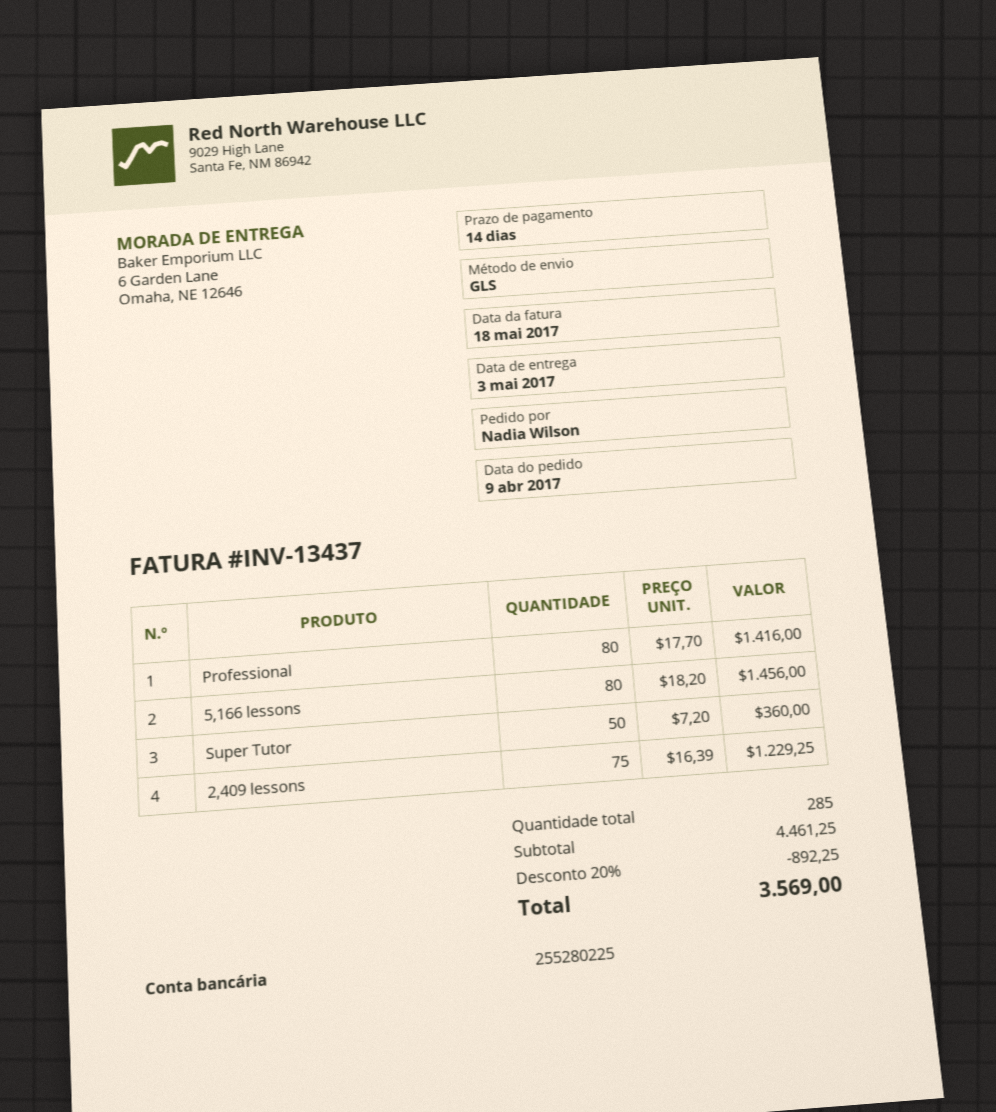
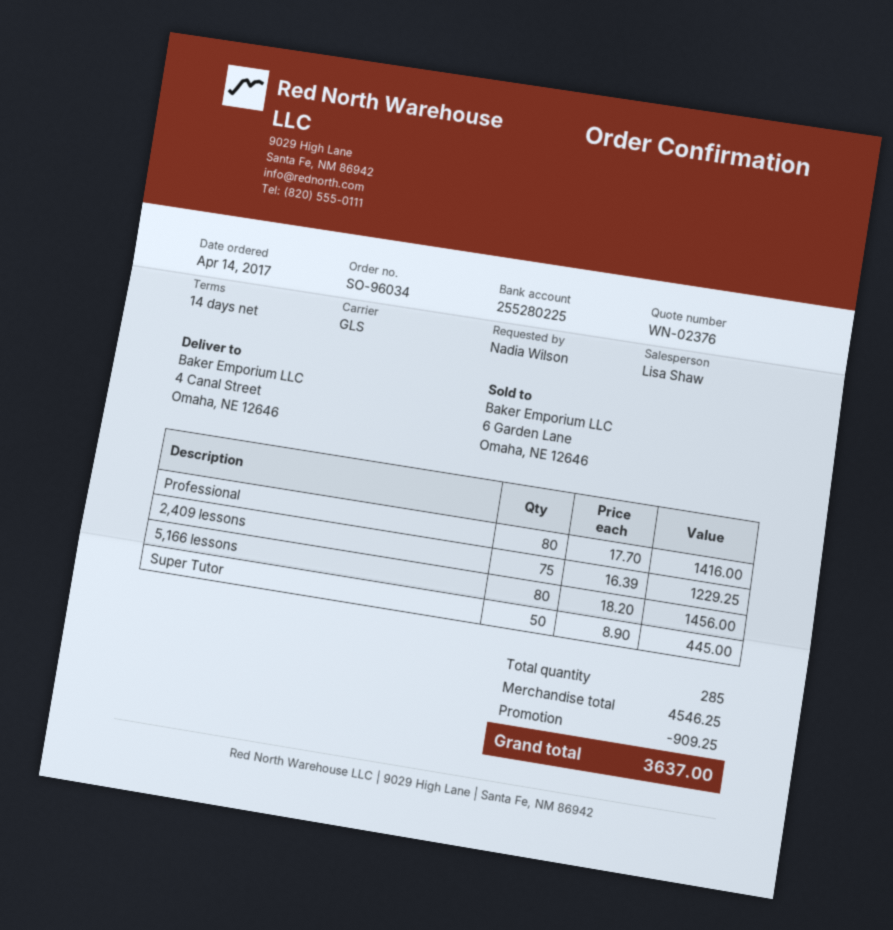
order date: 2017-04-09 -> 2017-04-14
ship to: 6 Garden Lane, Omaha, NE 12646 -> 4 Canal Street, Omaha, NE 12646
Super Tutor: 50 x 7.20 = 360.00 -> 50 x 8.90 = 445.00
subtotal: 4461.25 -> 4546.25
discount: 892.25 -> 909.25
total: 3569.00 -> 3637.00

